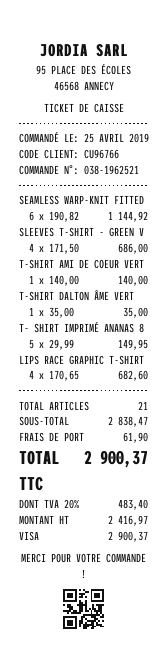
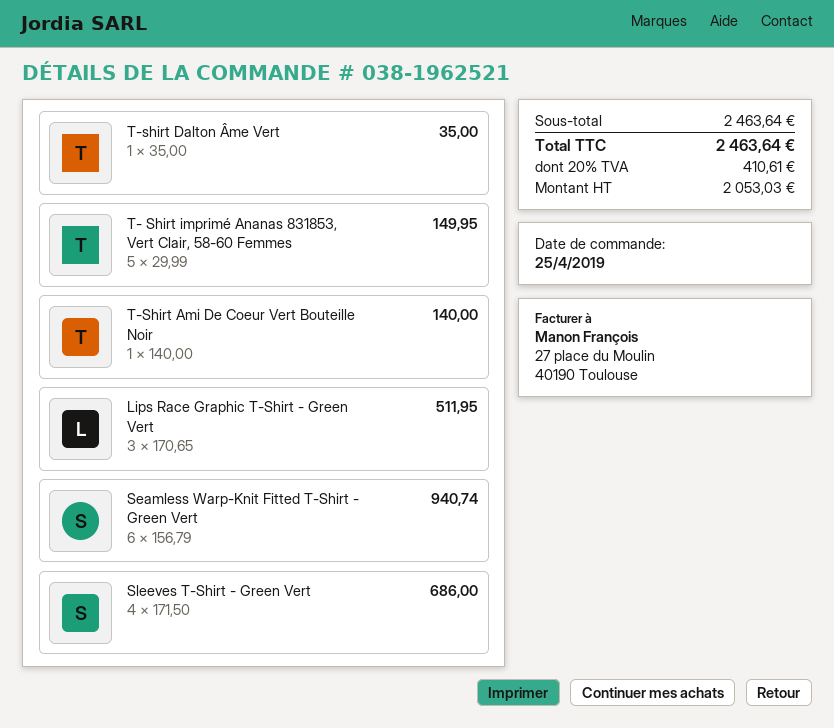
SEAMLESS WARP-KNIT FITTED: 6 x 190.82 = 1144.92 -> 6 x 156.79 = 940.74
LIPS RACE GRAPHIC T-SHIRT: 4 x 170.65 = 682.60 -> 3 x 170.65 = 511.95
subtotal: 2838.47 -> 2463.64
shipping: 61.90 -> none
net: 2416.97 -> 2053.03
tax: 20% = 483.40 -> 20% = 410.61
total: 2900.37 -> 2463.64

